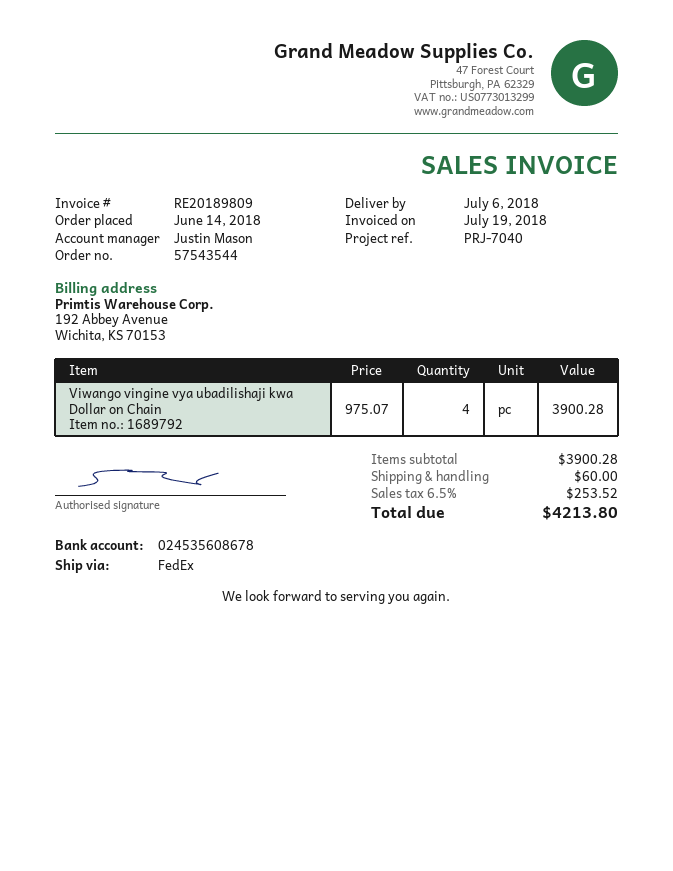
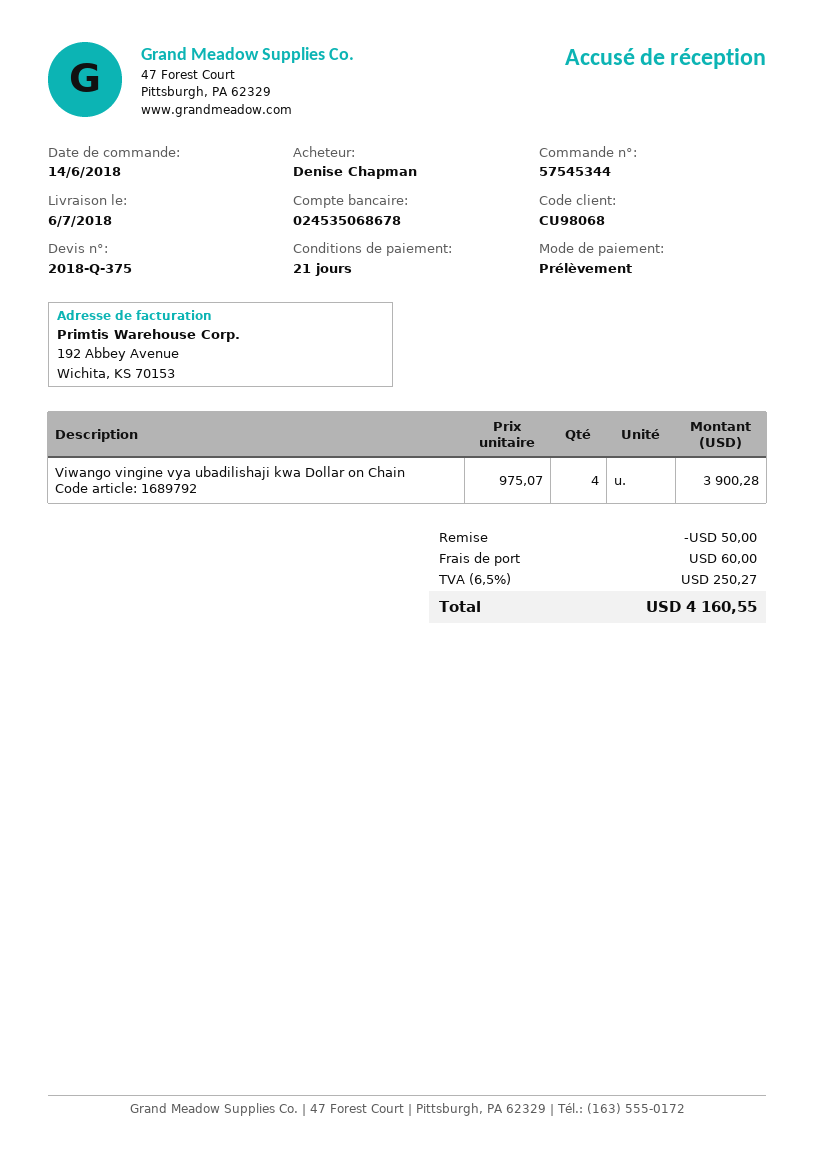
order number: 57543544 -> 57545344
bank account: 024535608678 -> 024535068678
discount: none -> 50.00
tax: 6.5% = 253.52 -> 6.5% = 250.27
total: 4213.80 -> 4160.55

